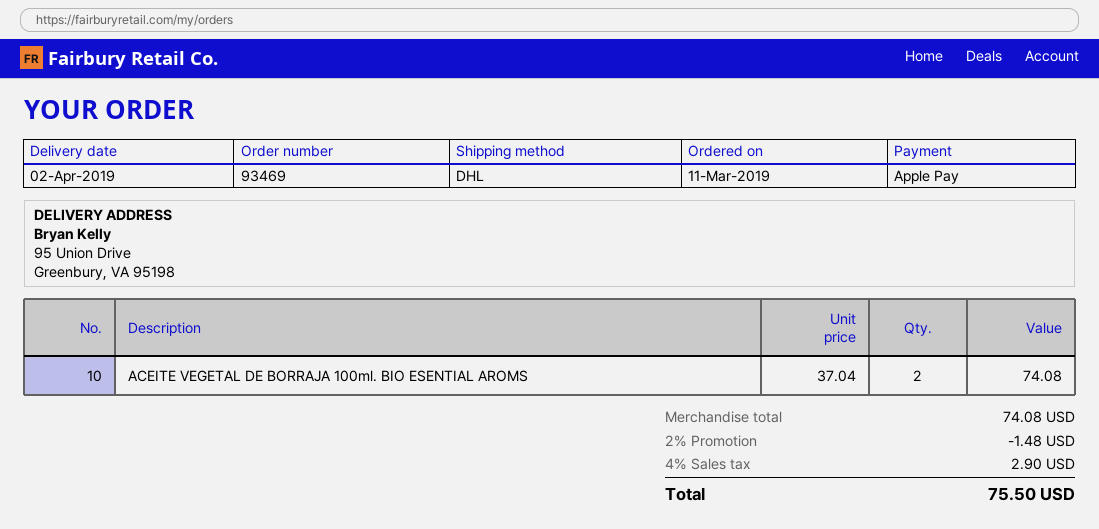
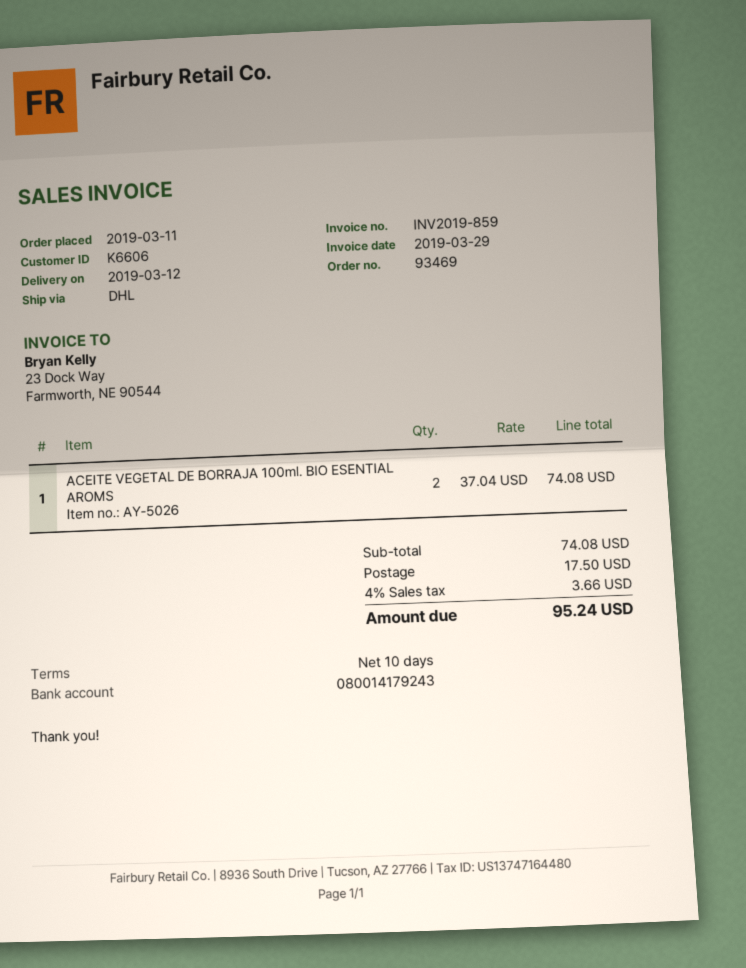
delivery date: 2019-04-02 -> 2019-03-12
discount: 2% = 1.48 -> none
shipping: none -> 17.50
tax: 4% = 2.90 -> 4% = 3.66
total: 75.50 -> 95.24

